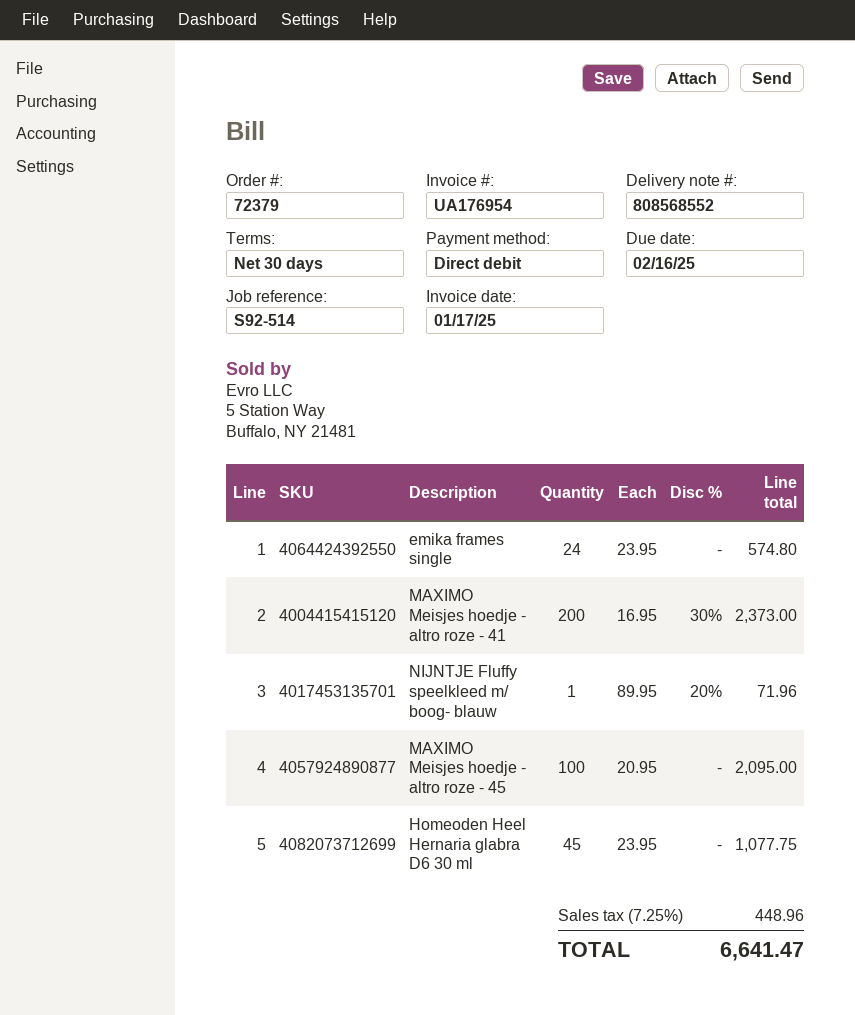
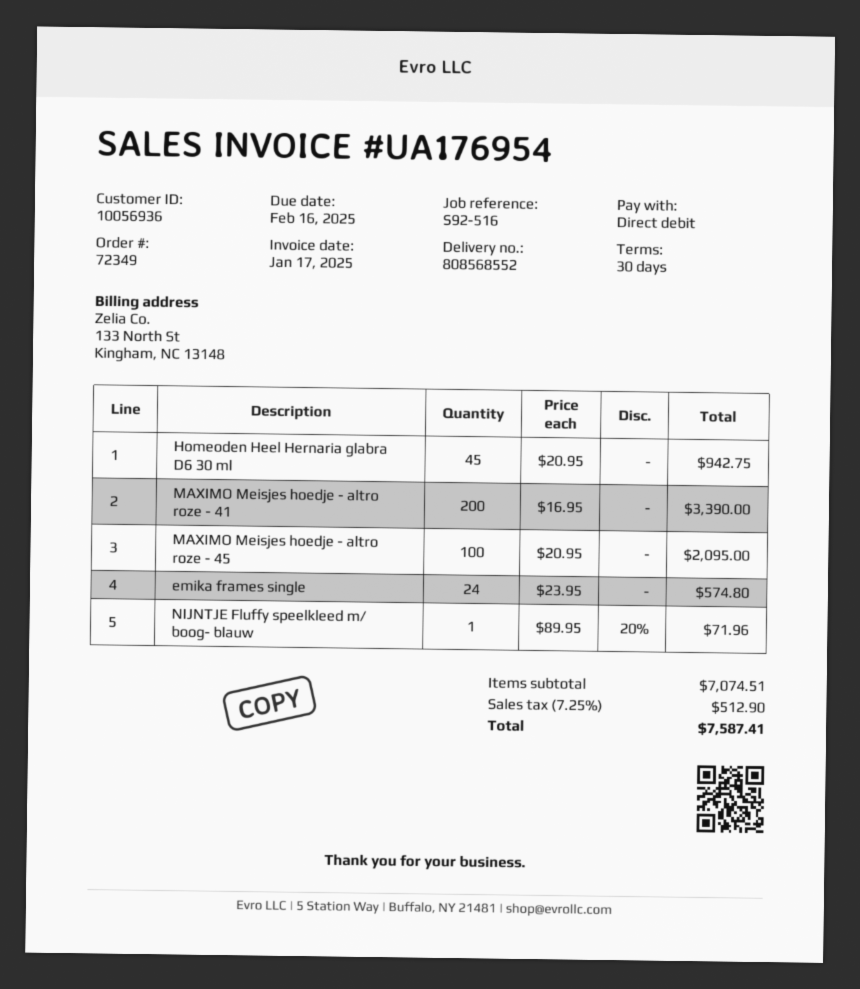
order number: 72379 -> 72349
reference: S92-514 -> S92-516
MAXIMO Meisjes hoedje - altro roze - 41: 200 x 16.95 - 30% = 2373.00 -> 200 x 16.95 = 3390.00
Homeoden Heel Hernaria glabra D6 30 ml: 45 x 23.95 = 1077.75 -> 45 x 20.95 = 942.75
tax: 7.25% = 448.96 -> 7.25% = 512.90
total: 6641.47 -> 7587.41

